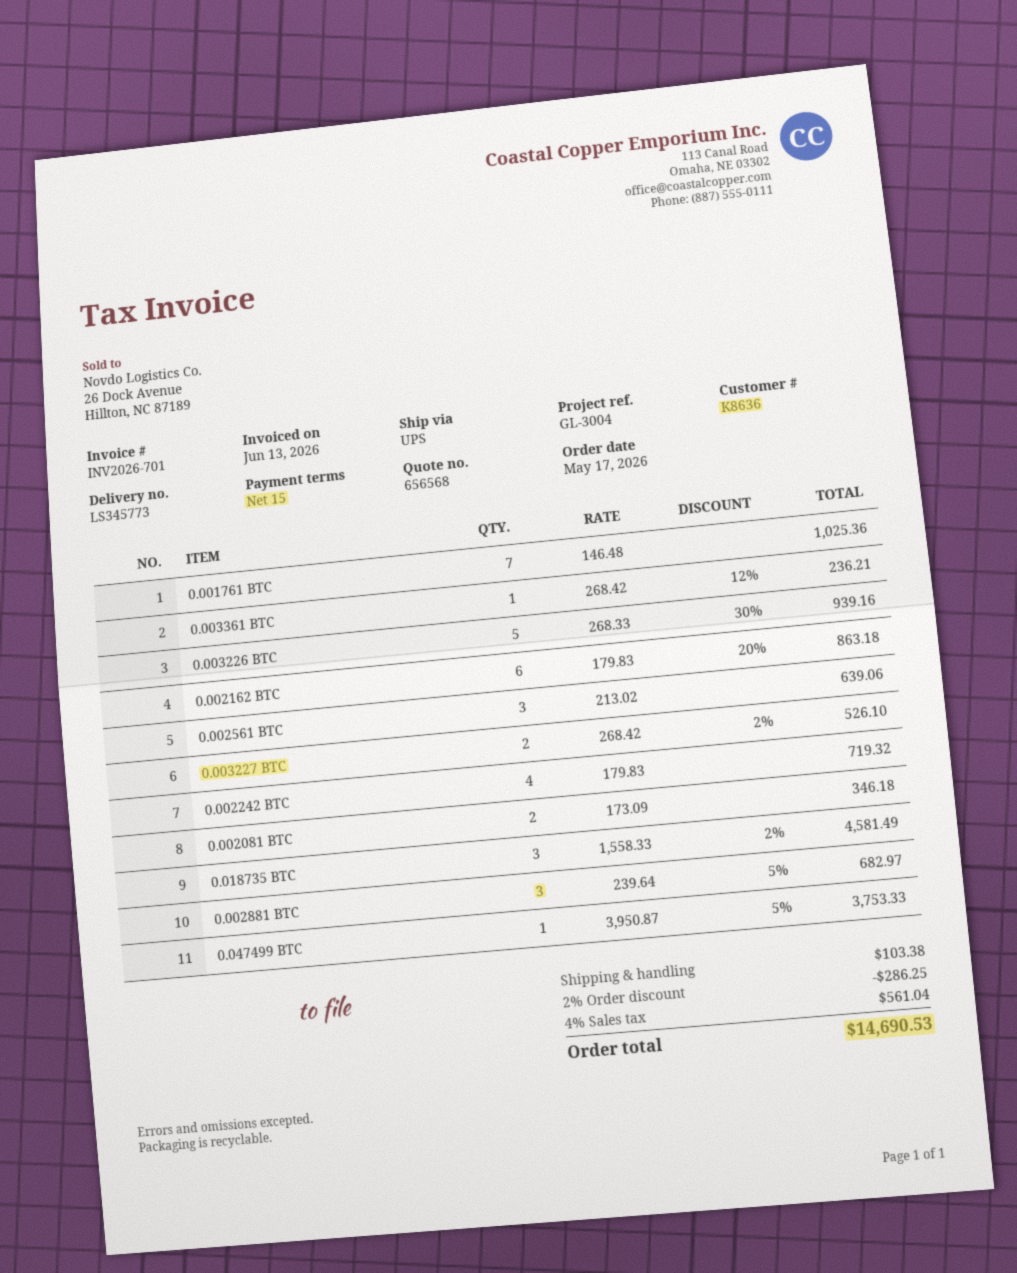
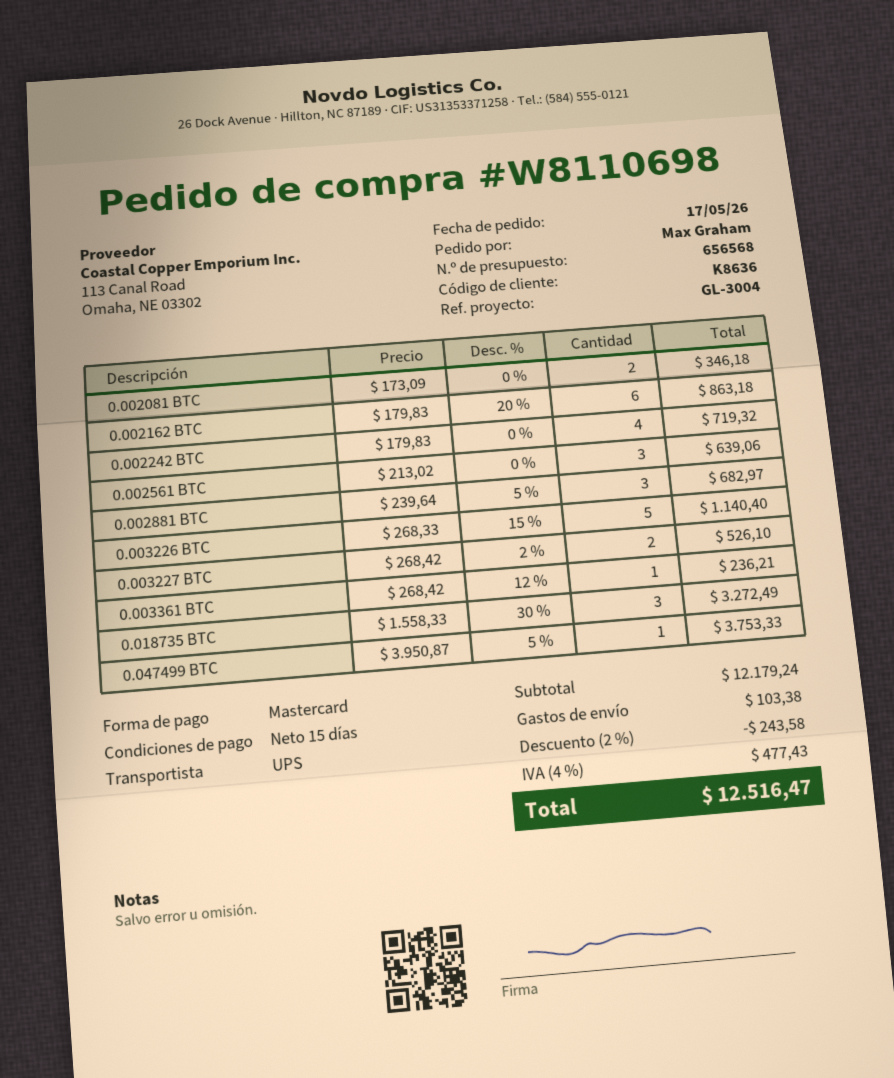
0.001761 BTC: 7 x 146.48 = 1025.36 -> none
0.003226 BTC: 5 x 268.33 - 30% = 939.16 -> 5 x 268.33 - 15% = 1140.40
0.018735 BTC: 3 x 1558.33 - 2% = 4581.49 -> 3 x 1558.33 - 30% = 3272.49
discount: 2% = 286.25 -> 2% = 243.58
tax: 4% = 561.04 -> 4% = 477.43
total: 14690.53 -> 12516.47

